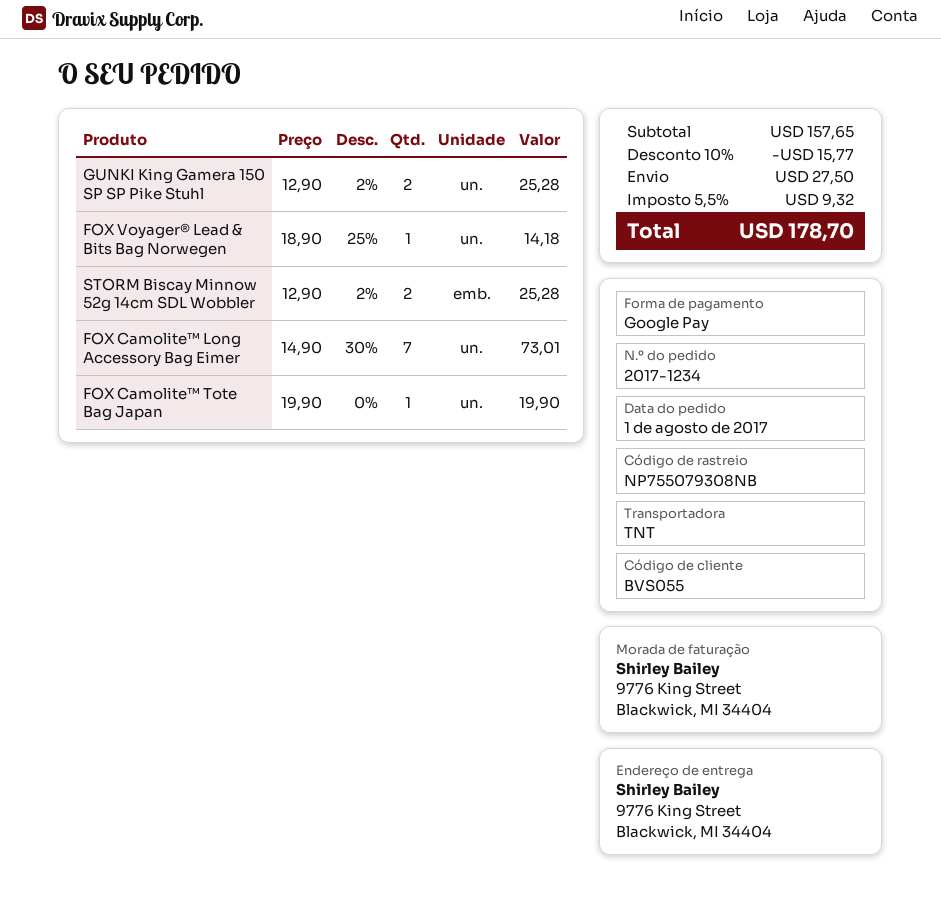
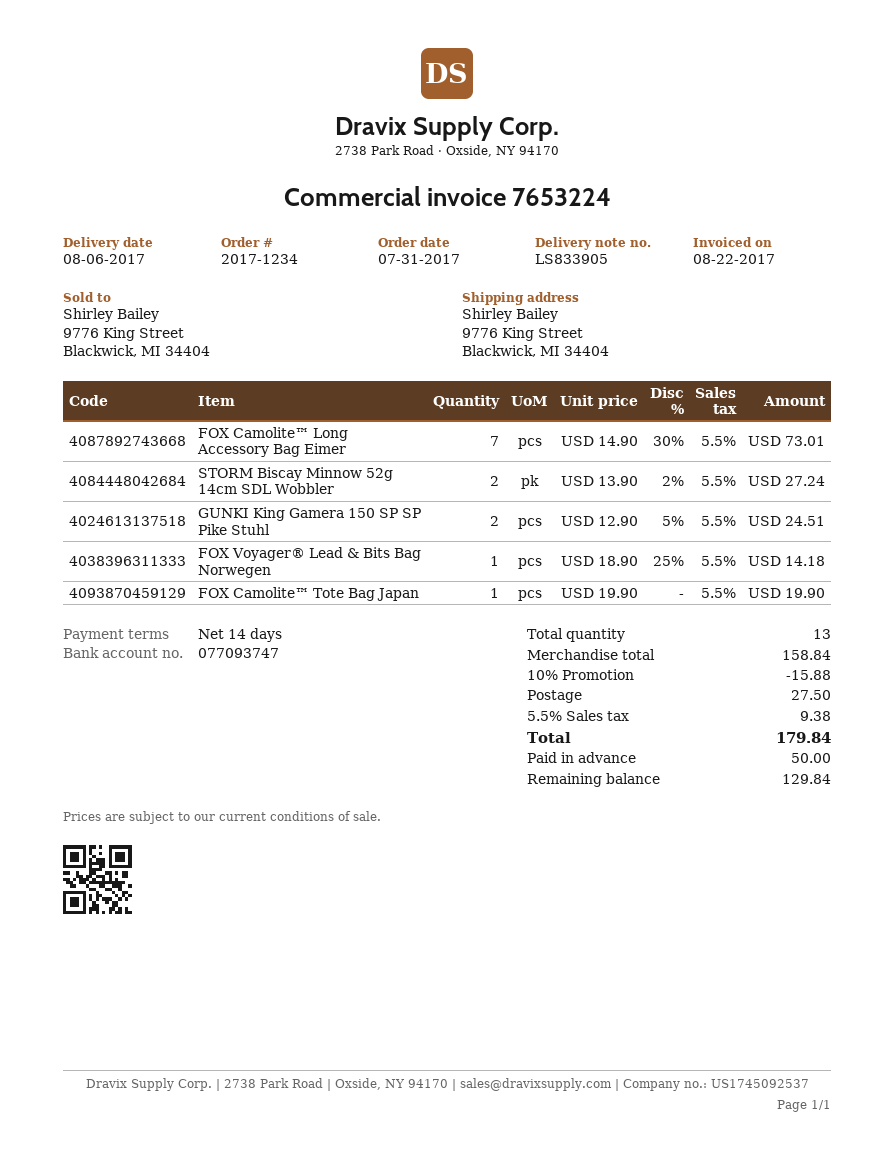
order date: 2017-08-01 -> 2017-07-31
GUNKI King Gamera 150 SP SP Pike Stuhl: 2 x 12.90 - 2% = 25.28 -> 2 x 12.90 - 5% = 24.51
STORM Biscay Minnow 52g 14cm SDL Wobbler: 2 x 12.90 - 2% = 25.28 -> 2 x 13.90 - 2% = 27.24
subtotal: 157.65 -> 158.84
discount: 10% = 15.77 -> 10% = 15.88
tax: 5.5% = 9.32 -> 5.5% = 9.38
total: 178.70 -> 179.84

